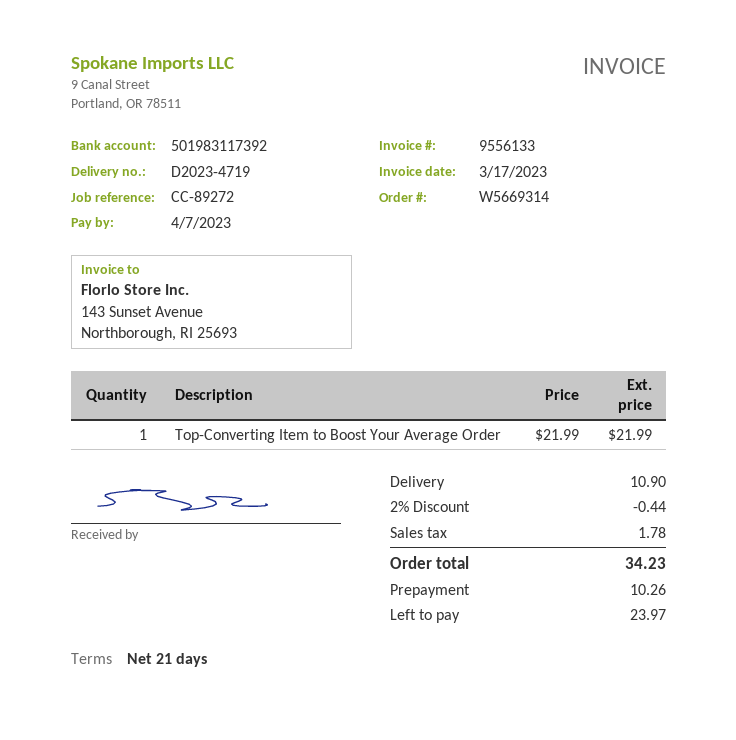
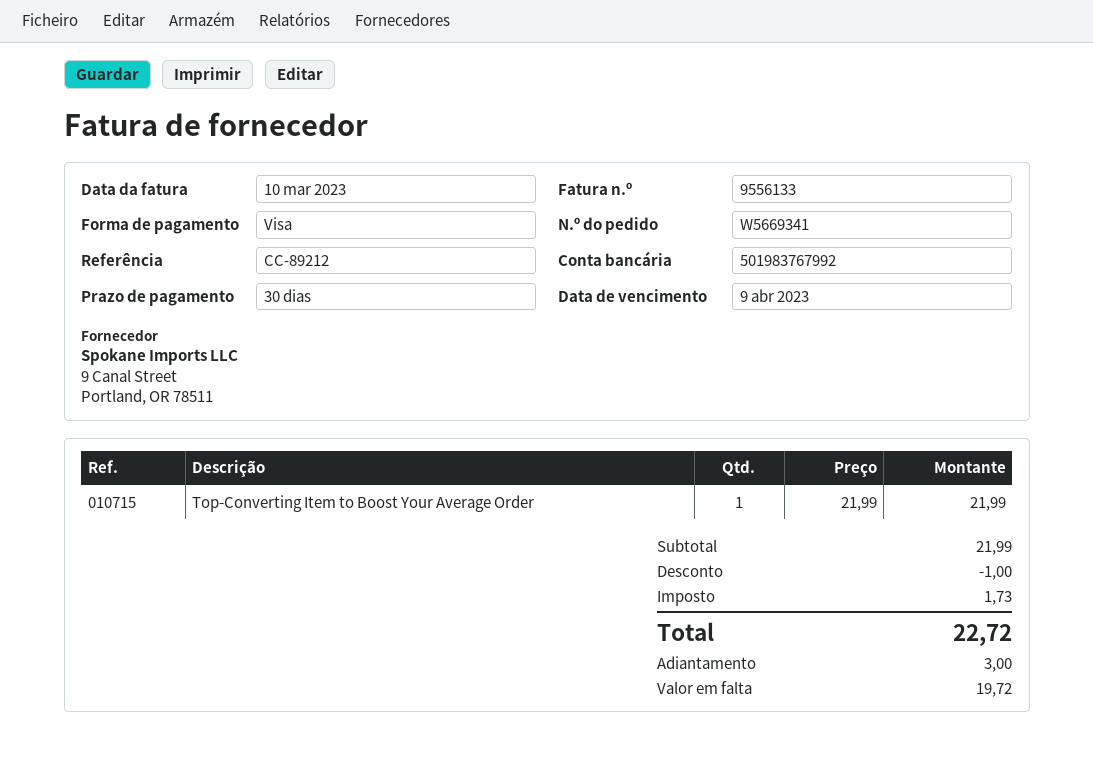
order number: W5669314 -> W5669341
invoice date: 2023-03-17 -> 2023-03-10
payment terms: 21 days -> 30 days
due date: 2023-04-07 -> 2023-04-09
reference: CC-89272 -> CC-89212
bank account: 501983117392 -> 501983767992
discount: 0.44 -> 1.00
shipping: 10.90 -> none
tax: 1.78 -> 1.73
total: 34.23 -> 22.72
deposit: 10.26 -> 3.00
balance: 23.97 -> 19.72

